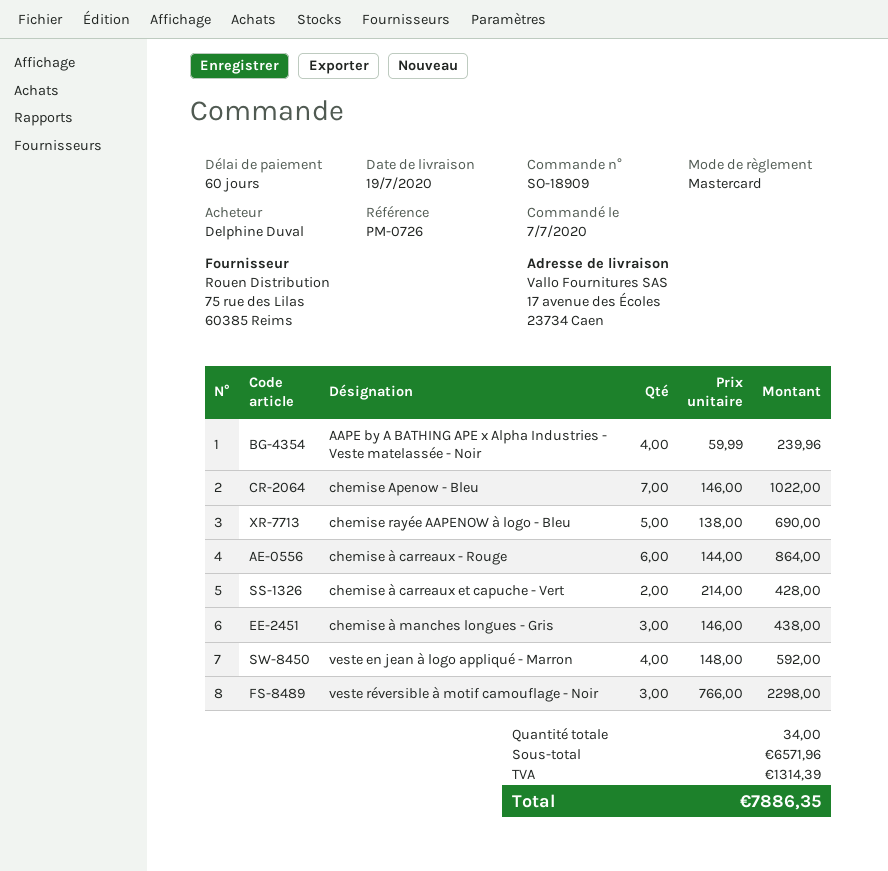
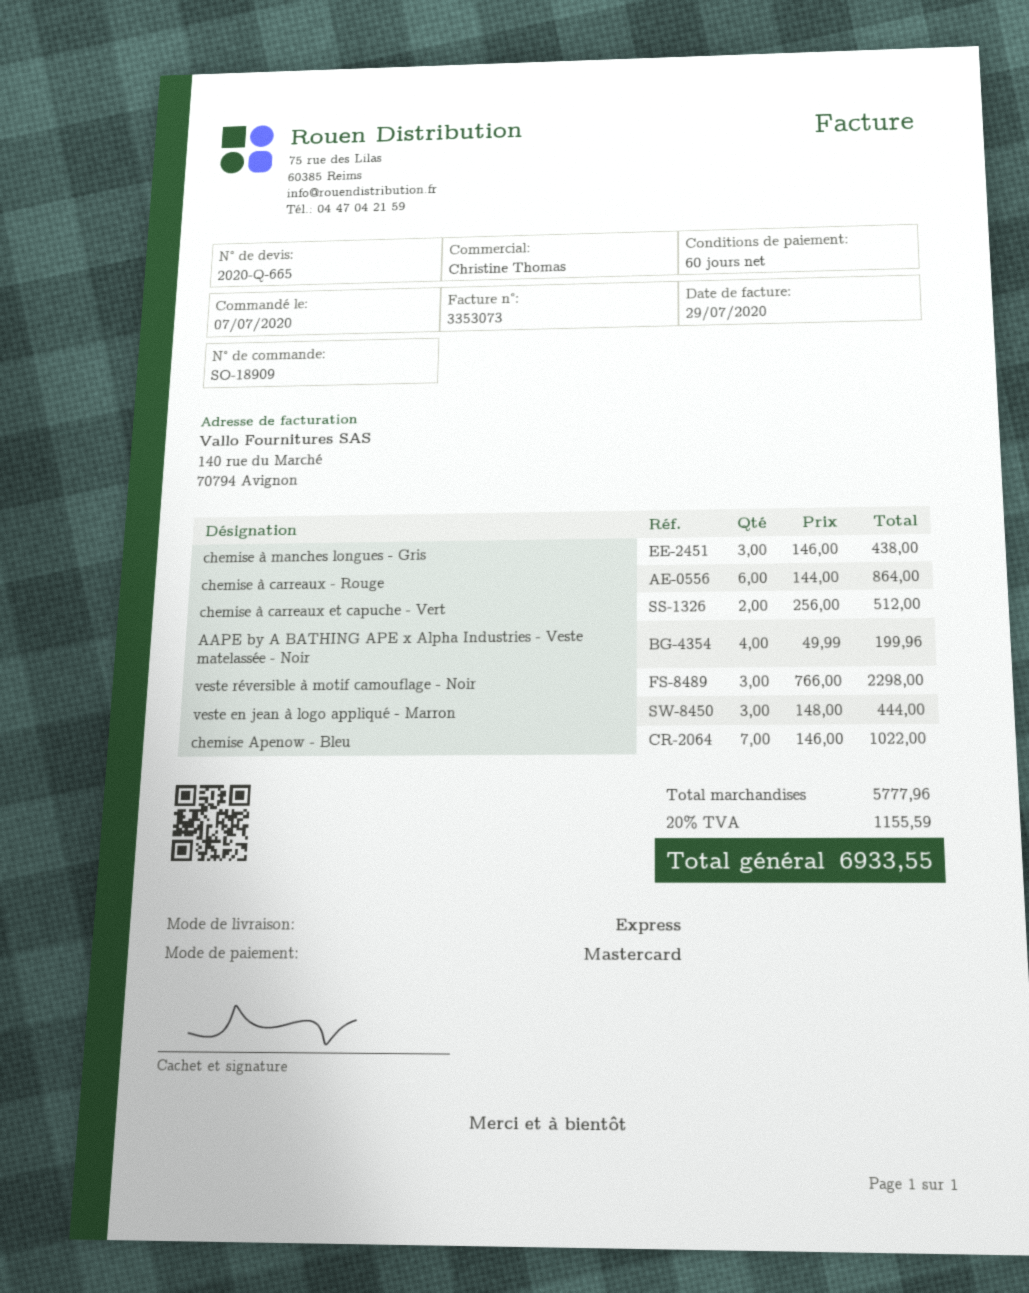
AAPE by A BATHING APE x Alpha Industries - Veste matelassée - Noir: 4 x 59.99 = 239.96 -> 4 x 49.99 = 199.96
chemise rayée AAPENOW à logo - Bleu: 5 x 138.00 = 690.00 -> none
chemise à carreaux et capuche - Vert: 2 x 214.00 = 428.00 -> 2 x 256.00 = 512.00
veste en jean à logo appliqué - Marron: 4 x 148.00 = 592.00 -> 3 x 148.00 = 444.00
subtotal: 6571.96 -> 5777.96
tax: 1314.39 -> 1155.59
total: 7886.35 -> 6933.55

